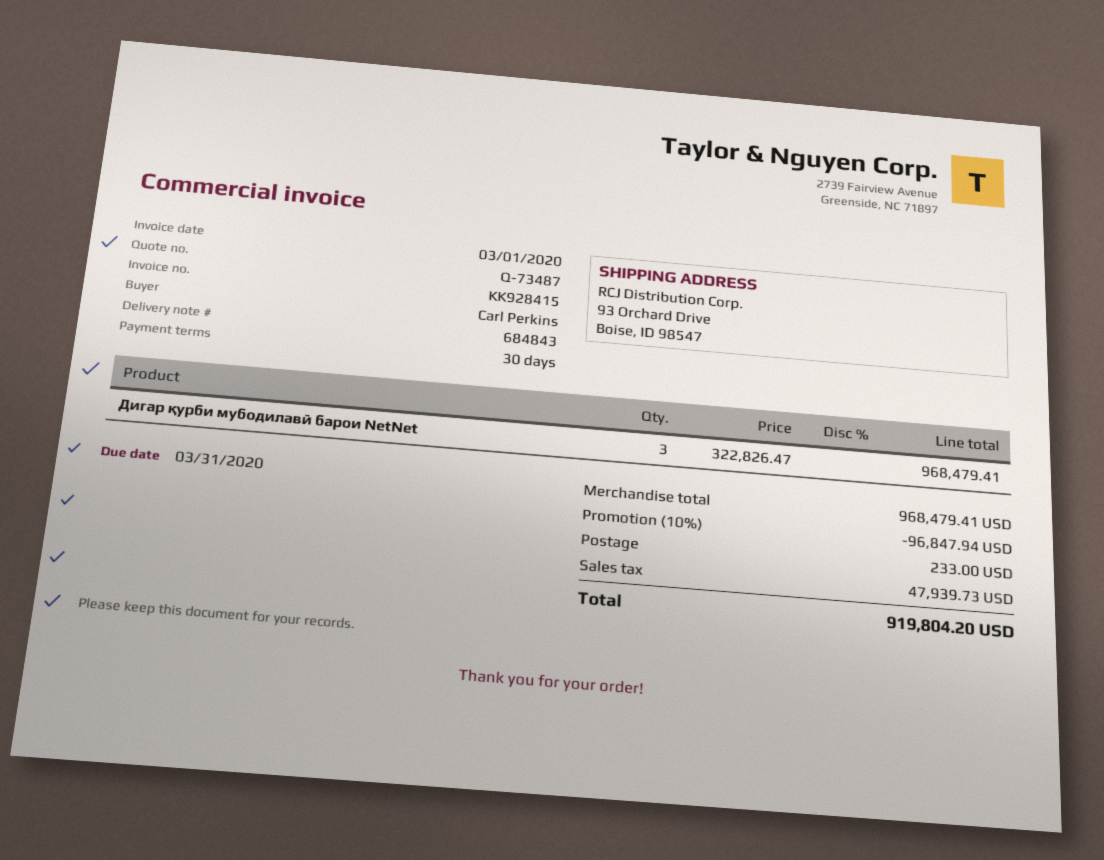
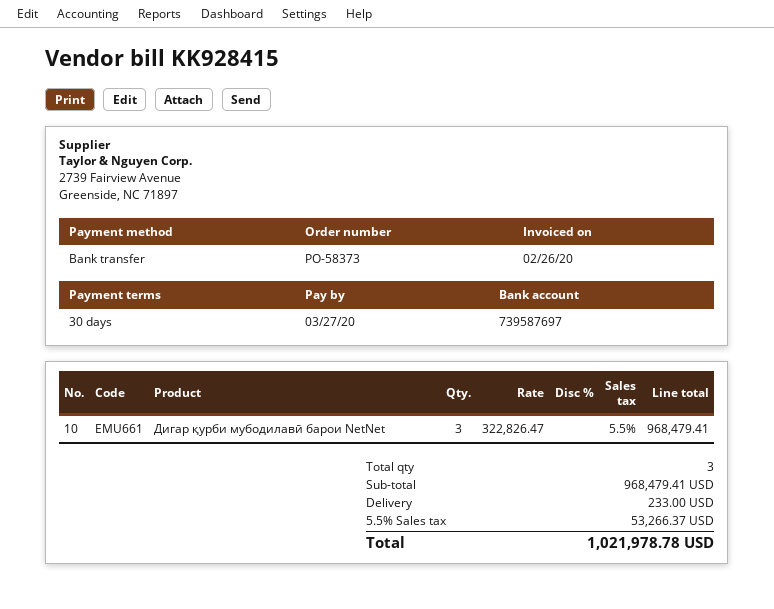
invoice date: 2020-03-01 -> 2020-02-26
due date: 2020-03-31 -> 2020-03-27
discount: 10% = 96847.94 -> none
tax: 47939.73 -> 53266.37
total: 919804.20 -> 1021978.78

